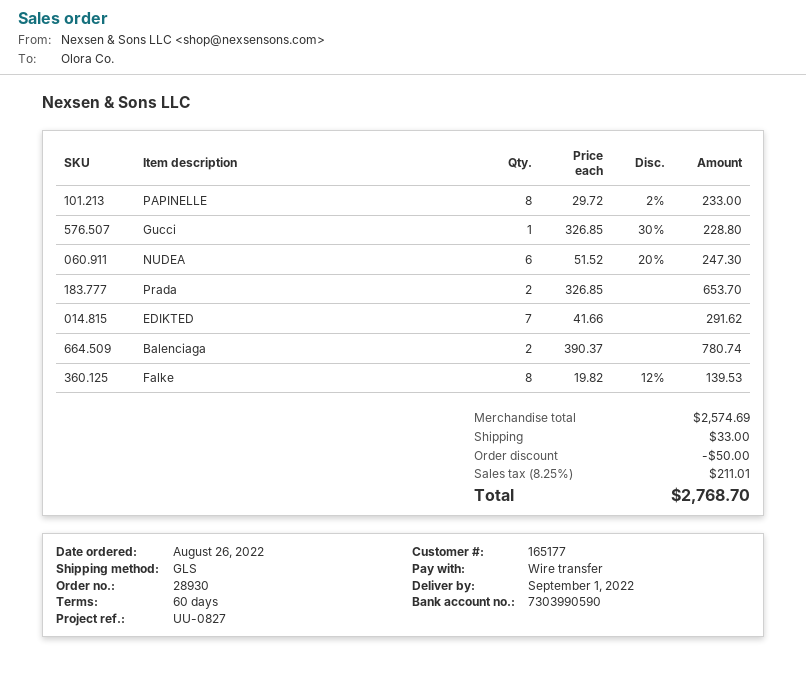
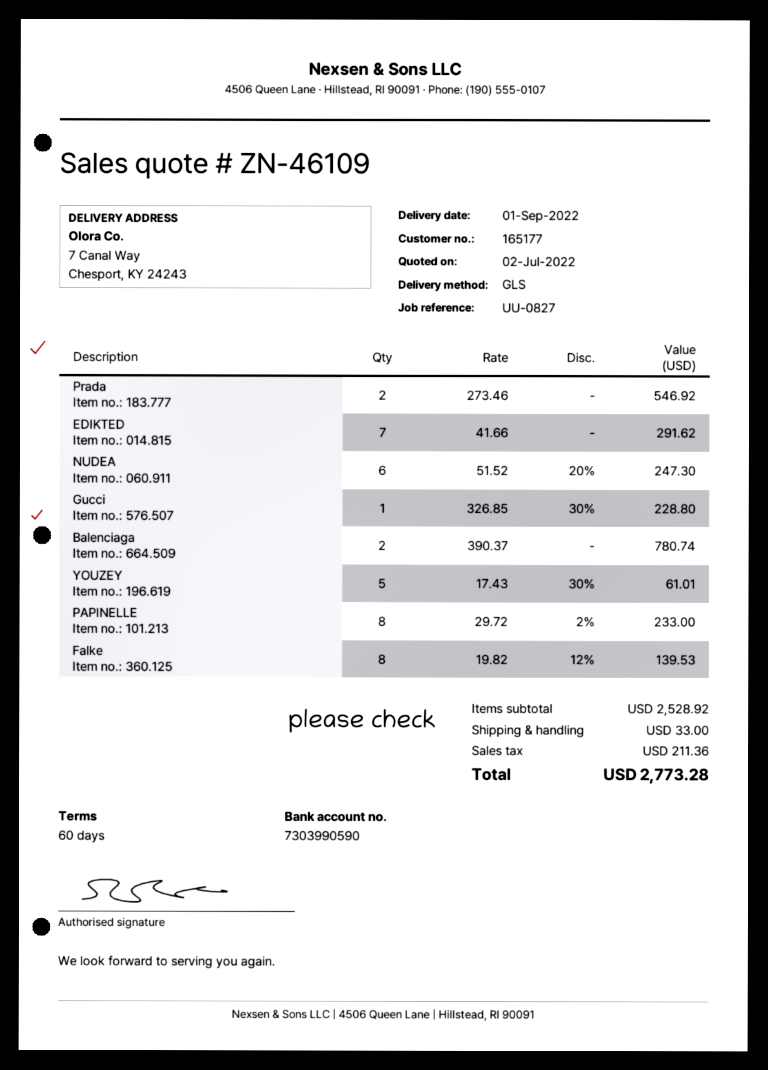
Prada: 2 x 326.85 = 653.70 -> 2 x 273.46 = 546.92
YOUZEY: none -> 5 x 17.43 - 30% = 61.01
subtotal: 2574.69 -> 2528.92
discount: 50.00 -> none
tax: 211.01 -> 211.36
total: 2768.70 -> 2773.28

